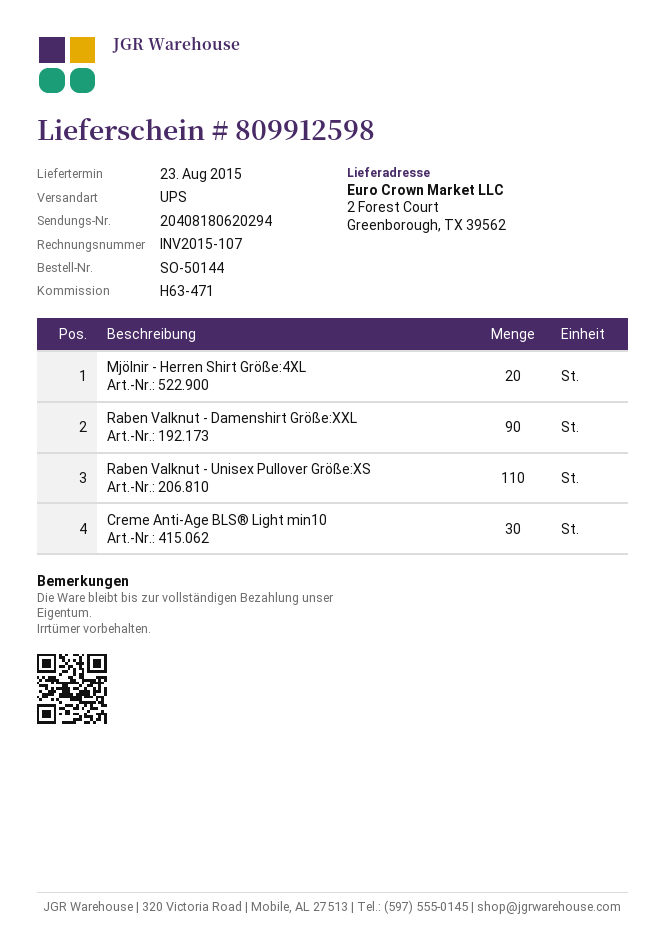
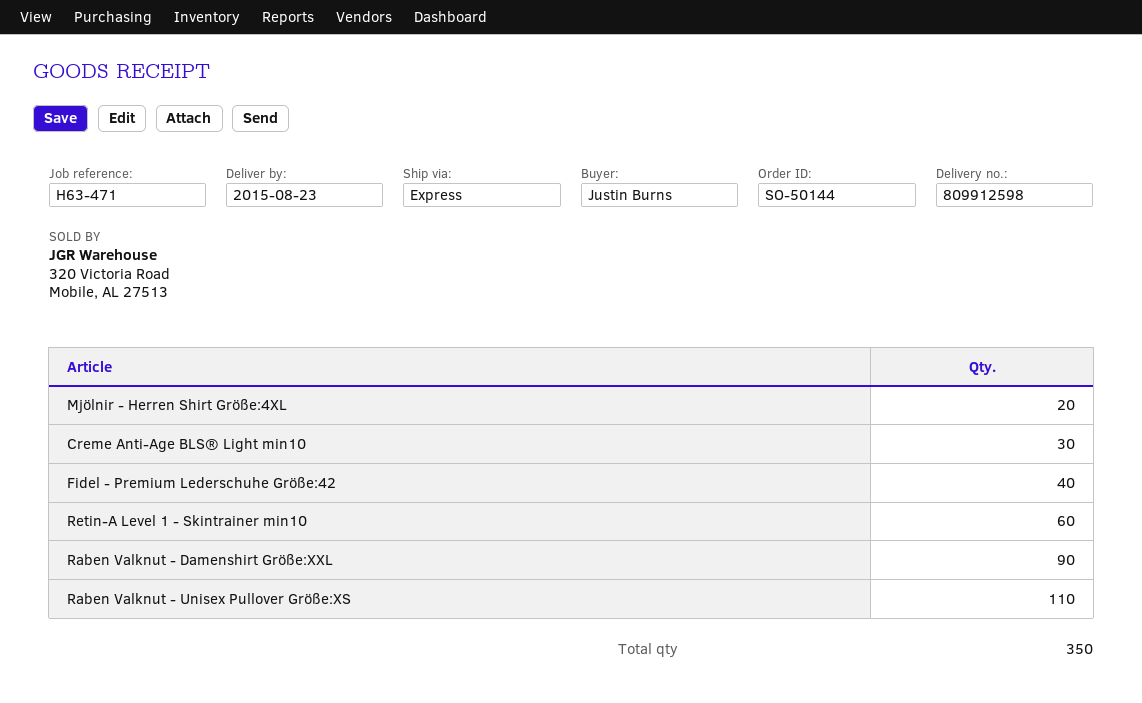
shipping method: UPS -> express
Fidel - Premium Lederschuhe Größe:42: none -> 40
Retin-A Level 1 - Skintrainer min10: none -> 60

